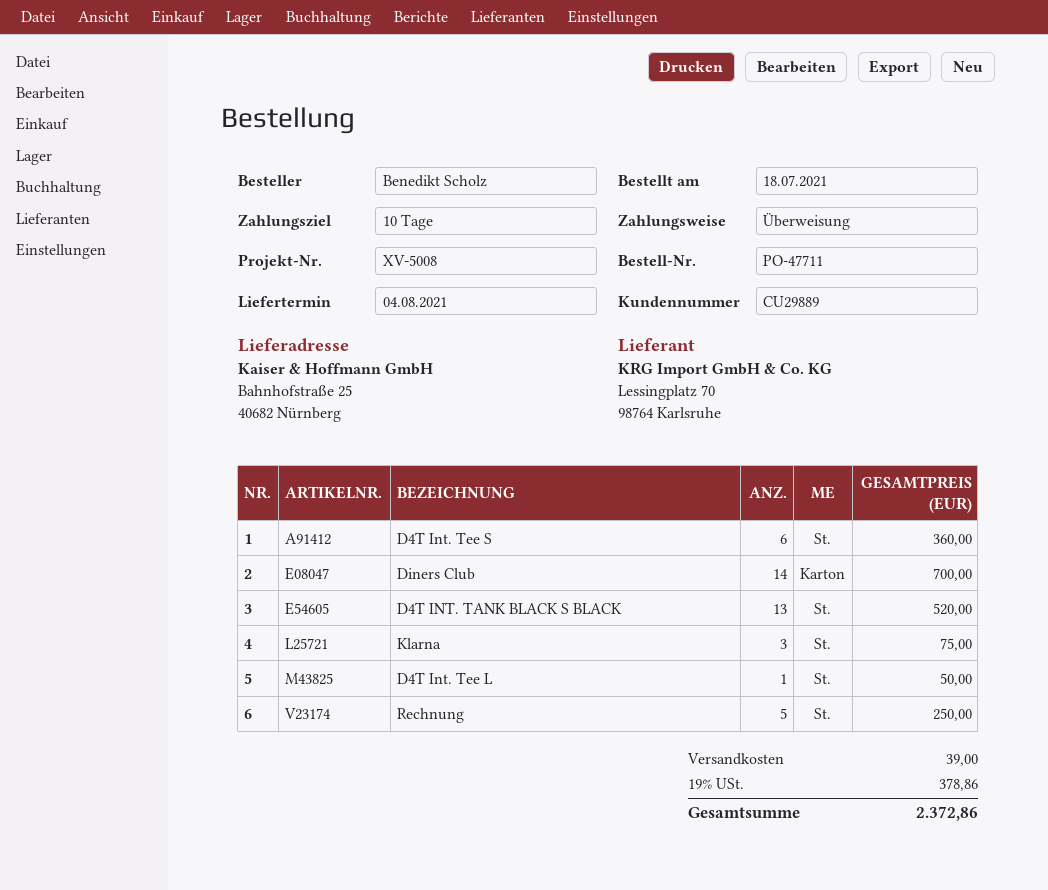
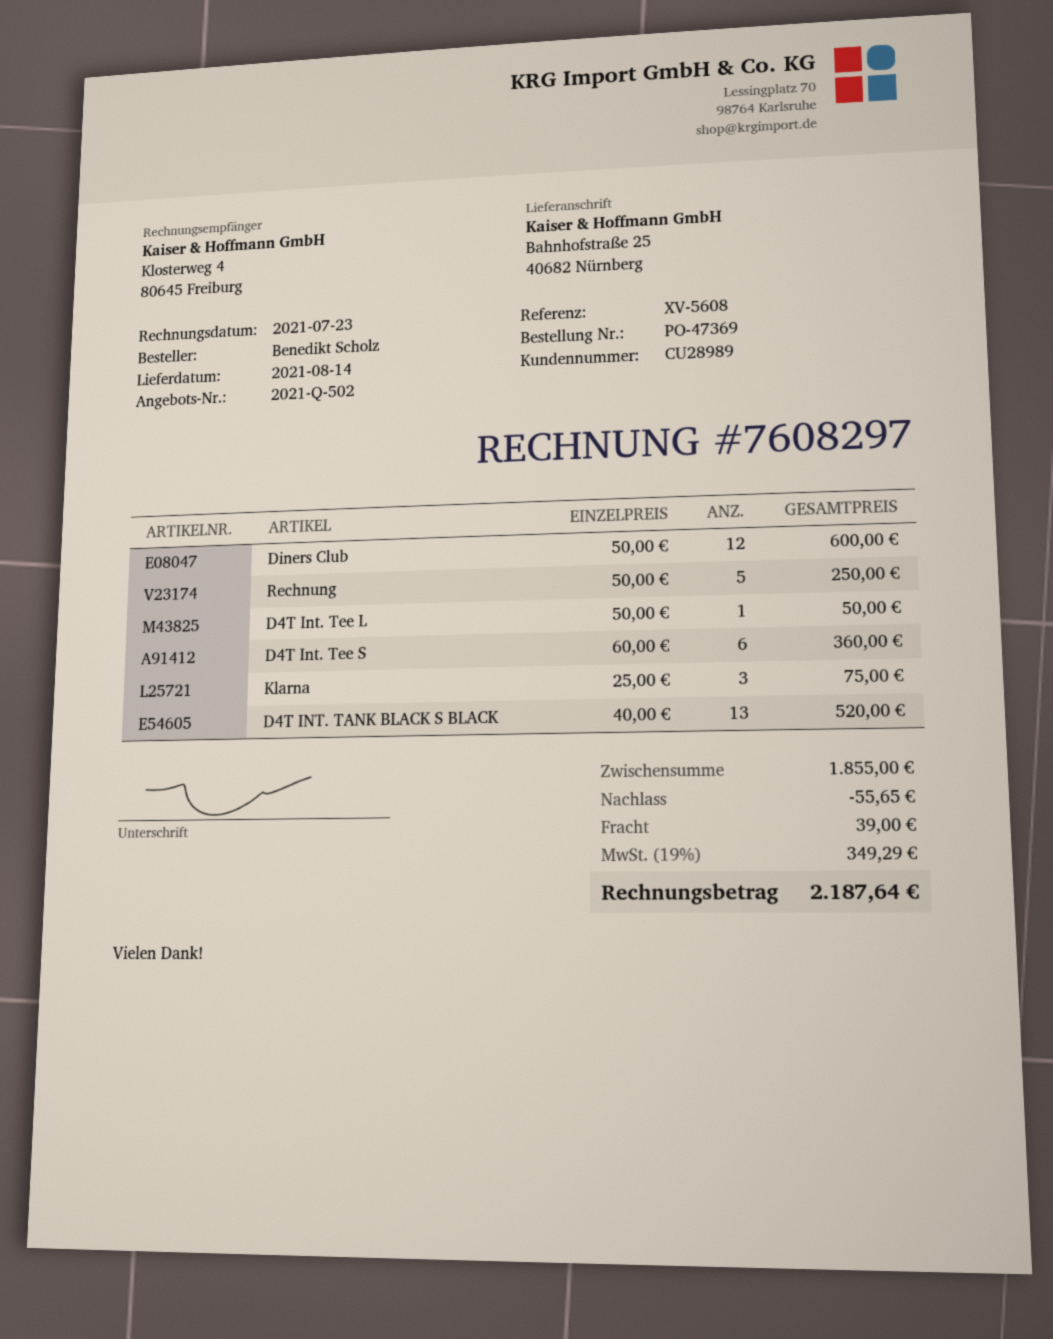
order number: PO-47711 -> PO-47369
delivery date: 2021-08-04 -> 2021-08-14
customer number: CU29889 -> CU28989
reference: XV-5008 -> XV-5608
Diners Club: 14 for 700.00 -> 12 for 600.00
discount: none -> 55.65
tax: 19% = 378.86 -> 19% = 349.29
total: 2372.86 -> 2187.64

